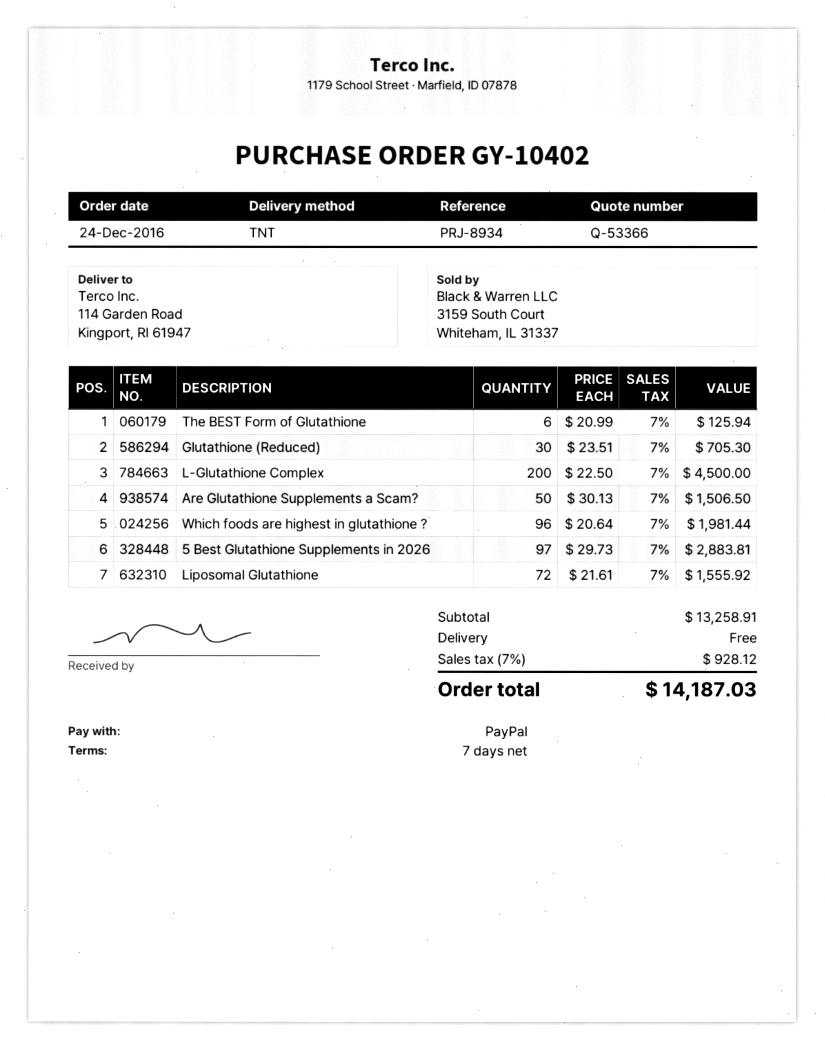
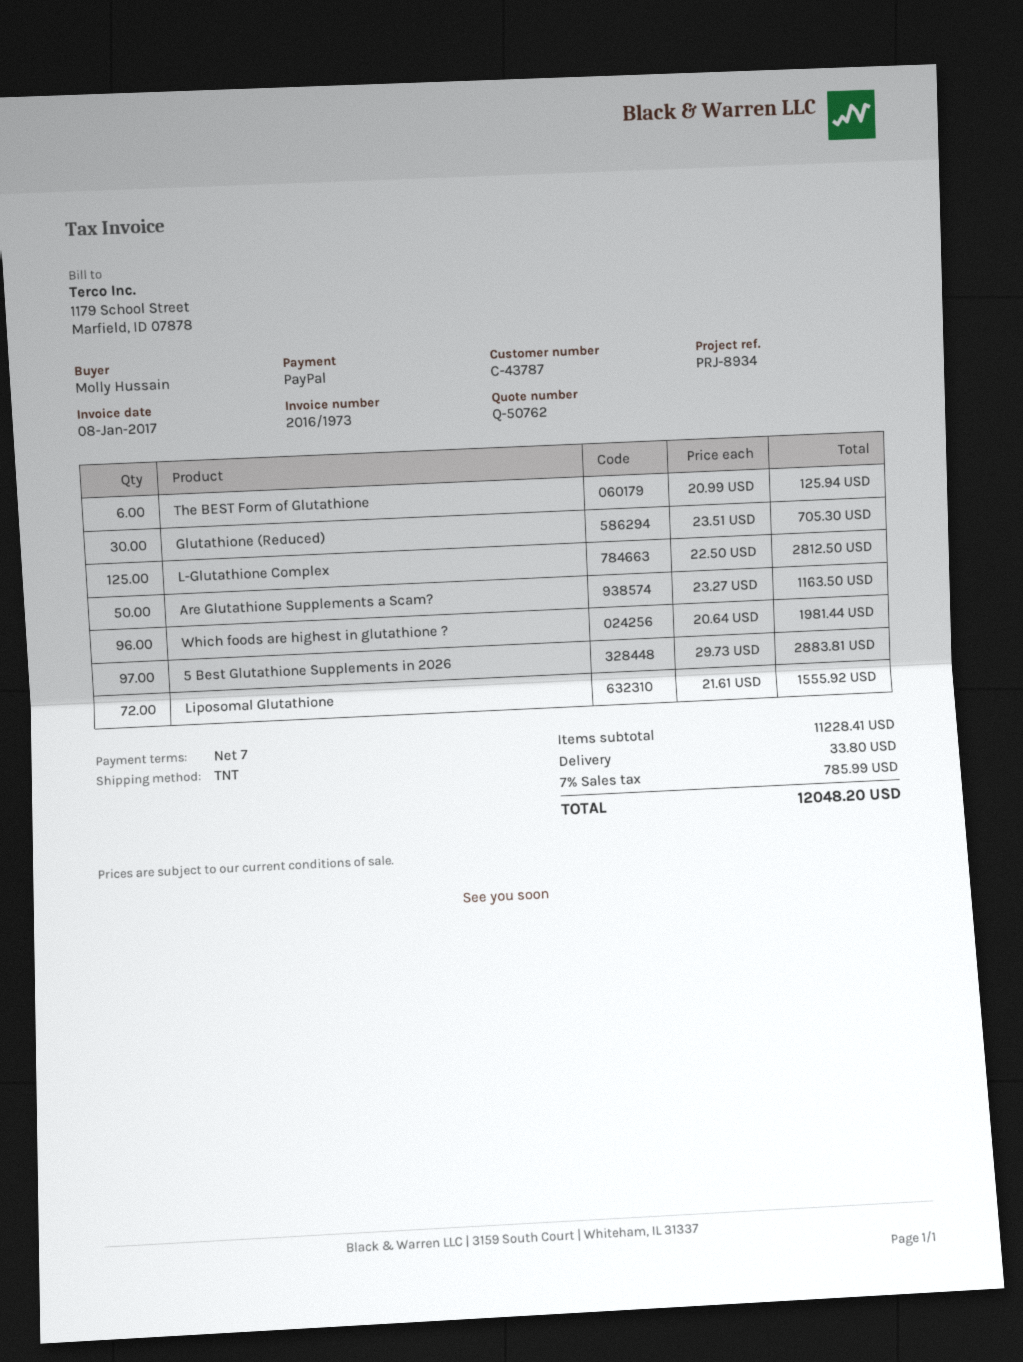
quote number: Q-53366 -> Q-50762
L-Glutathione Complex: 200 x 22.50 = 4500.00 -> 125 x 22.50 = 2812.50
Are Glutathione Supplements a Scam?: 50 x 30.13 = 1506.50 -> 50 x 23.27 = 1163.50
subtotal: 13258.91 -> 11228.41
shipping: 0.00 -> 33.80
tax: 7% = 928.12 -> 7% = 785.99
total: 14187.03 -> 12048.20

